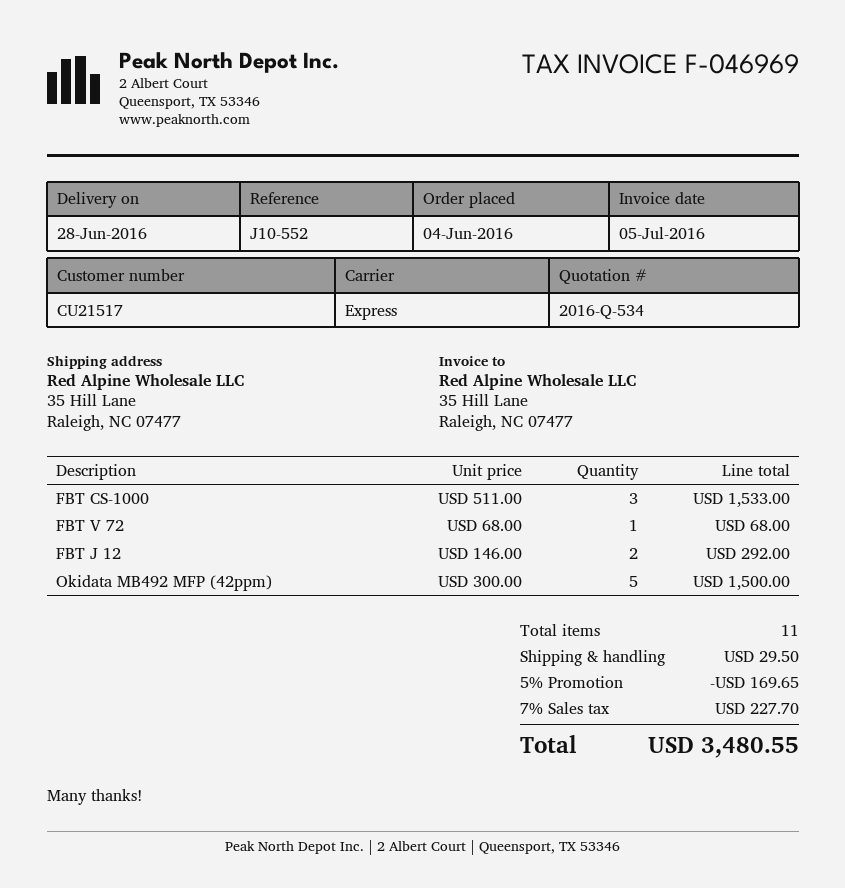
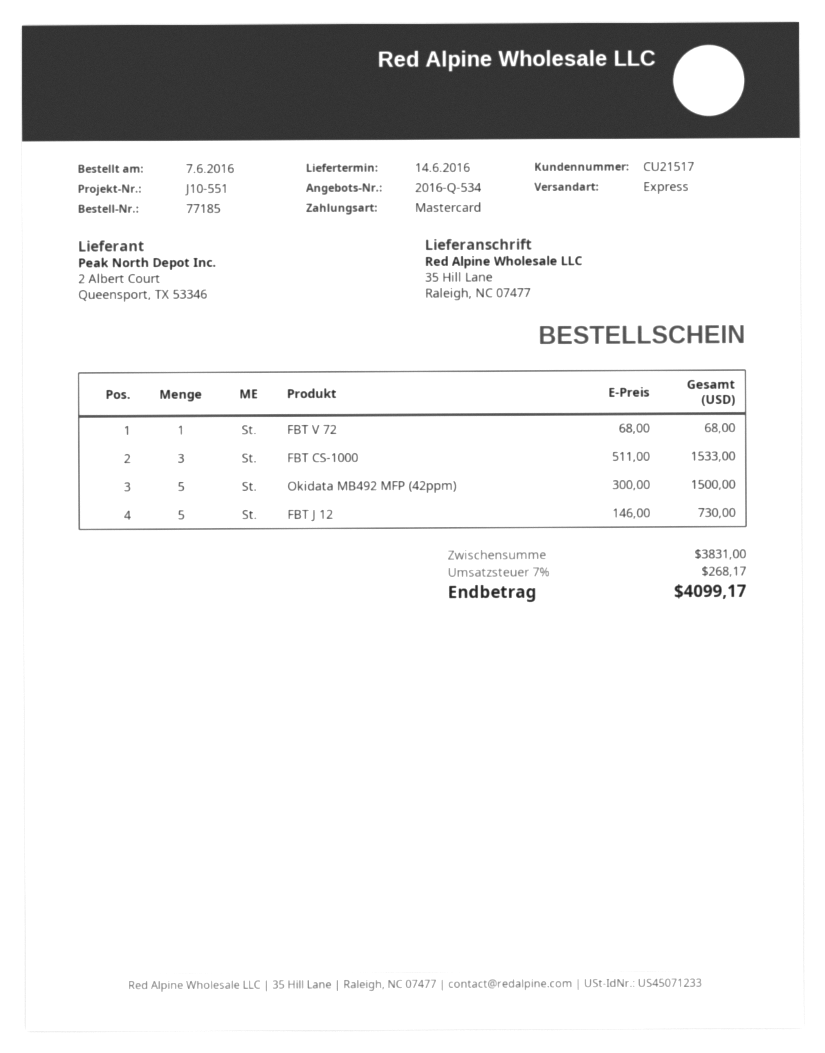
order date: 2016-06-04 -> 2016-06-07
delivery date: 2016-06-28 -> 2016-06-14
reference: J10-552 -> J10-551
FBT J 12: 2 x 146.00 = 292.00 -> 5 x 146.00 = 730.00
discount: 5% = 169.65 -> none
shipping: 29.50 -> none
tax: 7% = 227.70 -> 7% = 268.17
total: 3480.55 -> 4099.17

